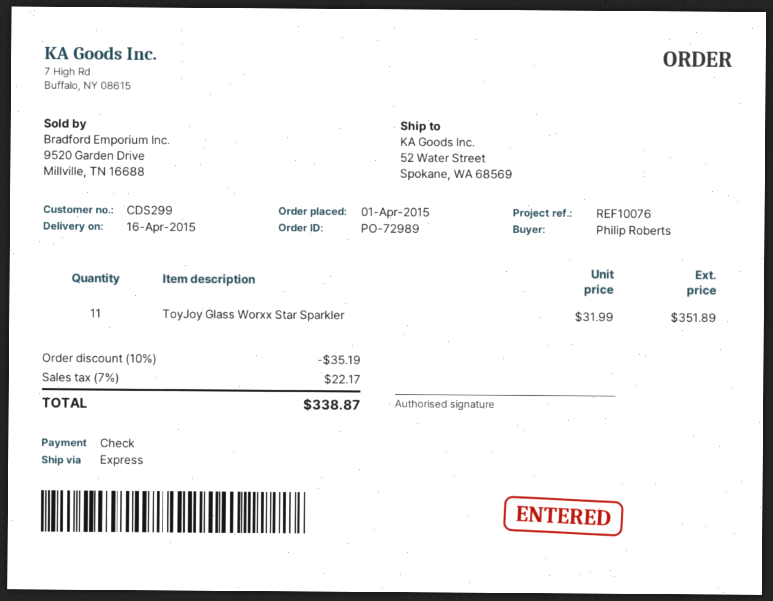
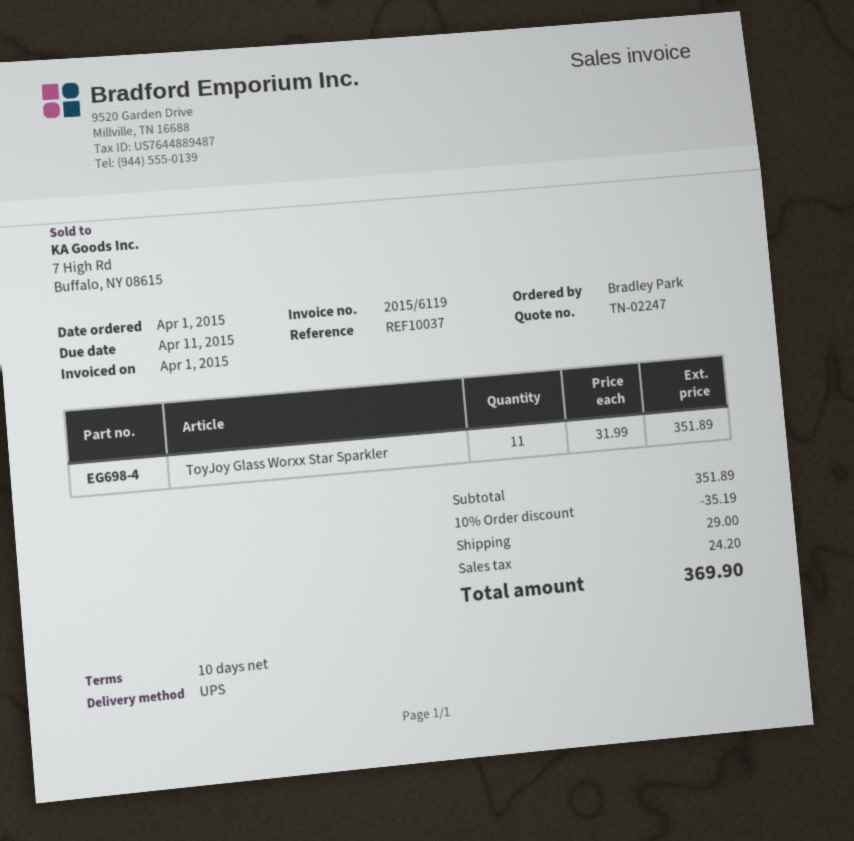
reference: REF10076 -> REF10037
ordered by: Philip Roberts -> Bradley Park
shipping method: express -> UPS
shipping: none -> 29.00
tax: 22.17 -> 24.20
total: 338.87 -> 369.90

